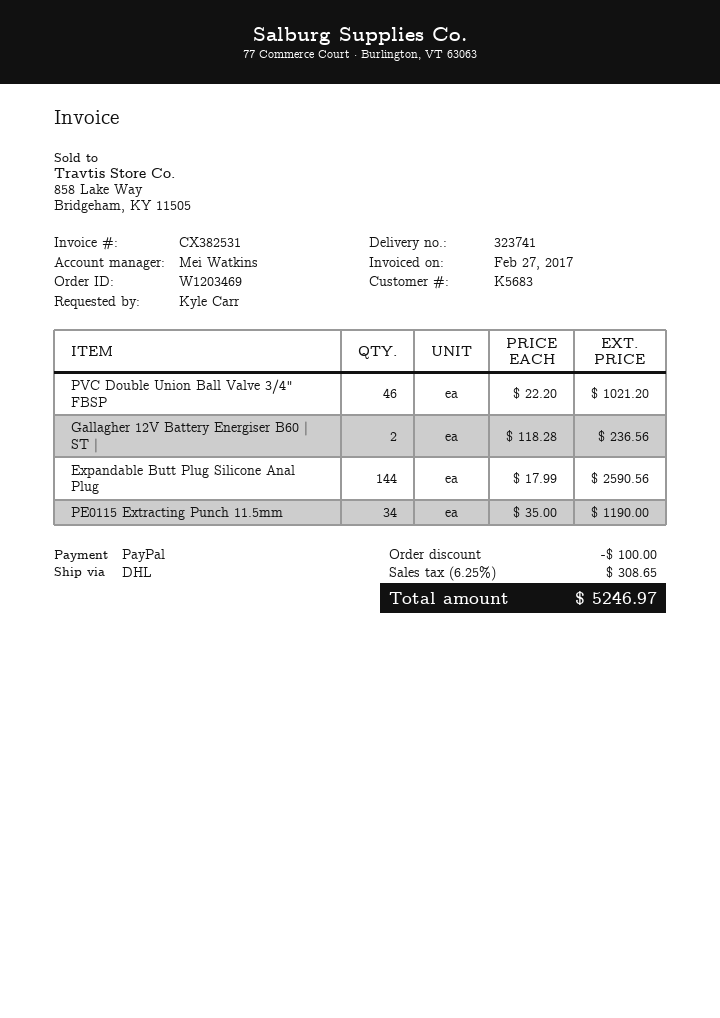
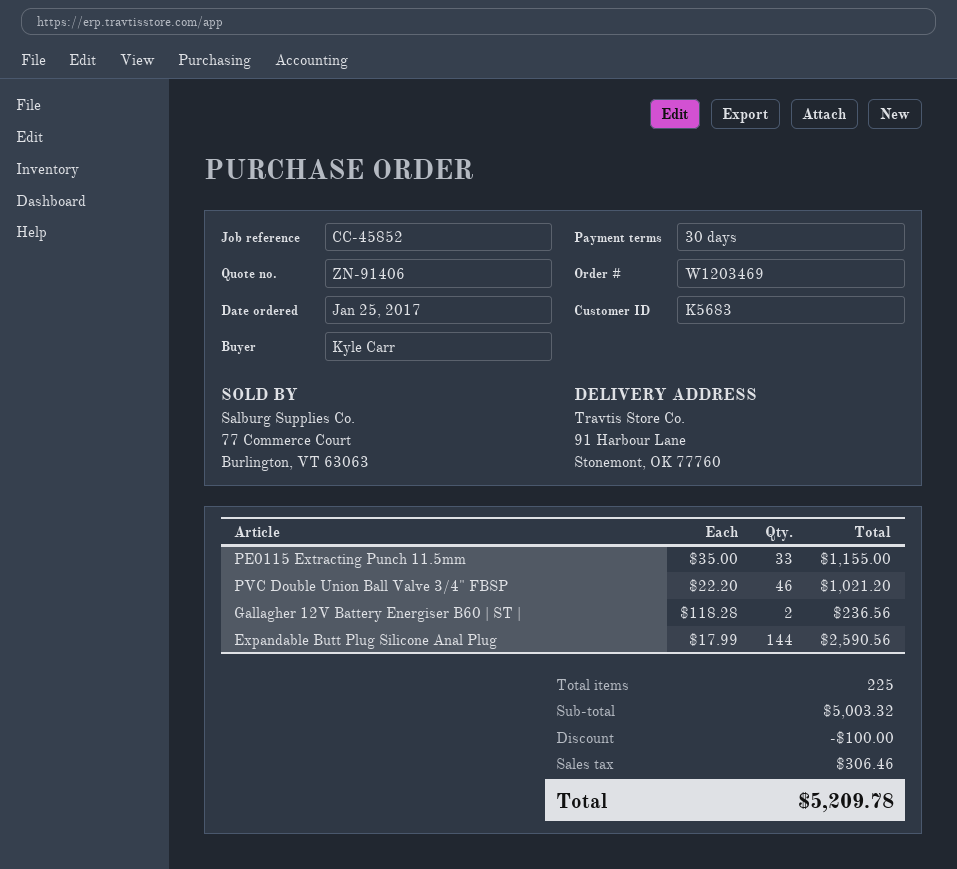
PE0115 Extracting Punch 11.5mm: 34 x 35.00 = 1190.00 -> 33 x 35.00 = 1155.00
tax: 308.65 -> 306.46
total: 5246.97 -> 5209.78

